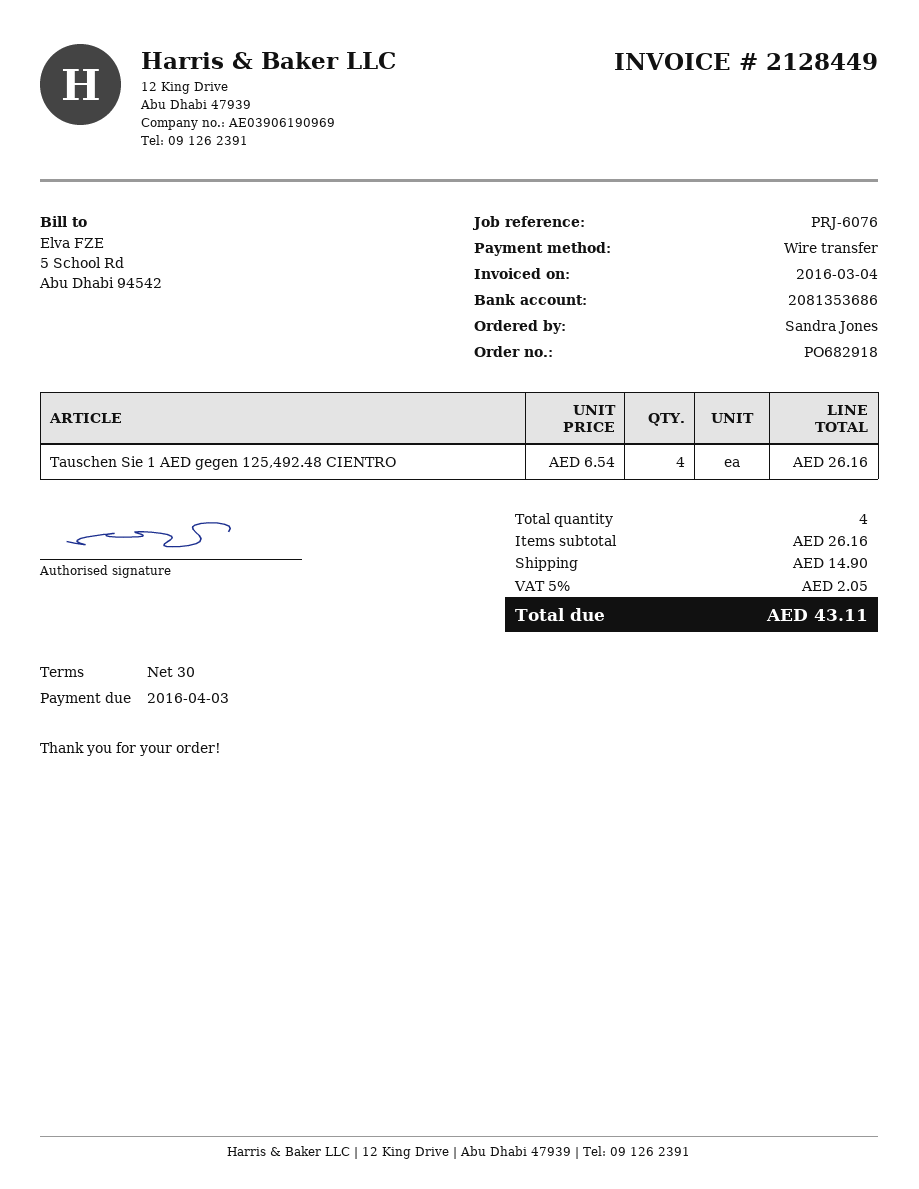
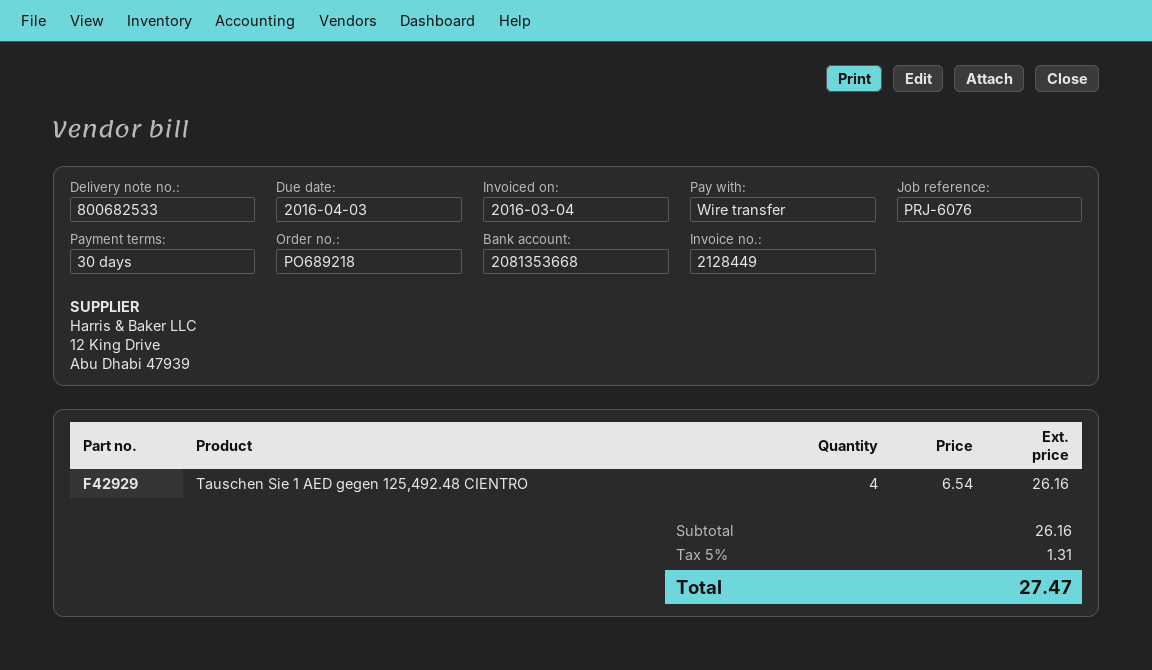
order number: PO682918 -> PO689218
bank account: 2081353686 -> 2081353668
shipping: 14.90 -> none
tax: 5% = 2.05 -> 5% = 1.31
total: 43.11 -> 27.47

